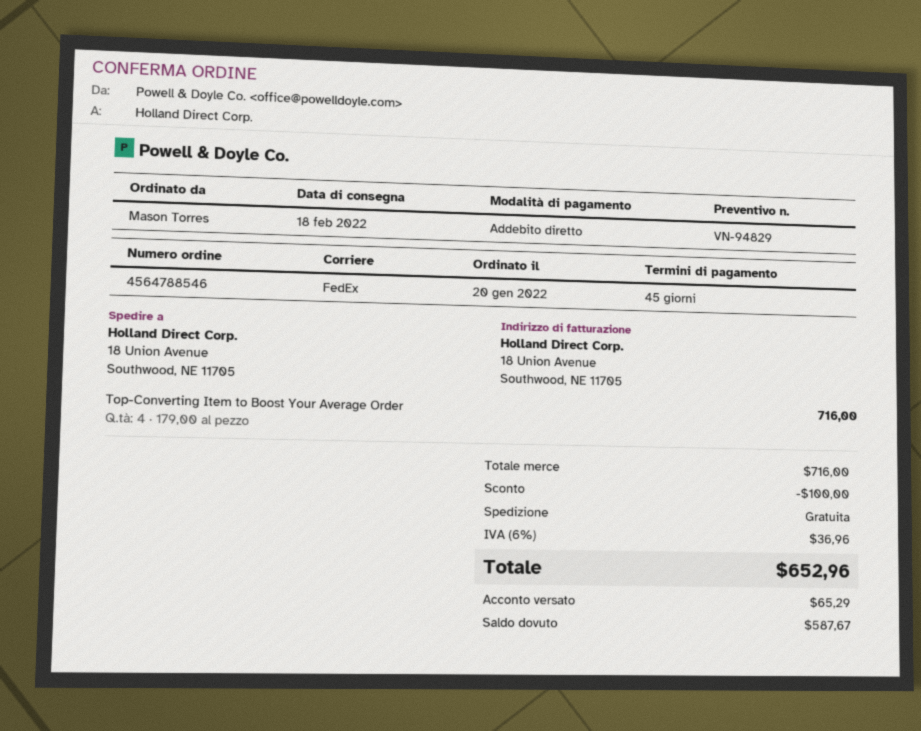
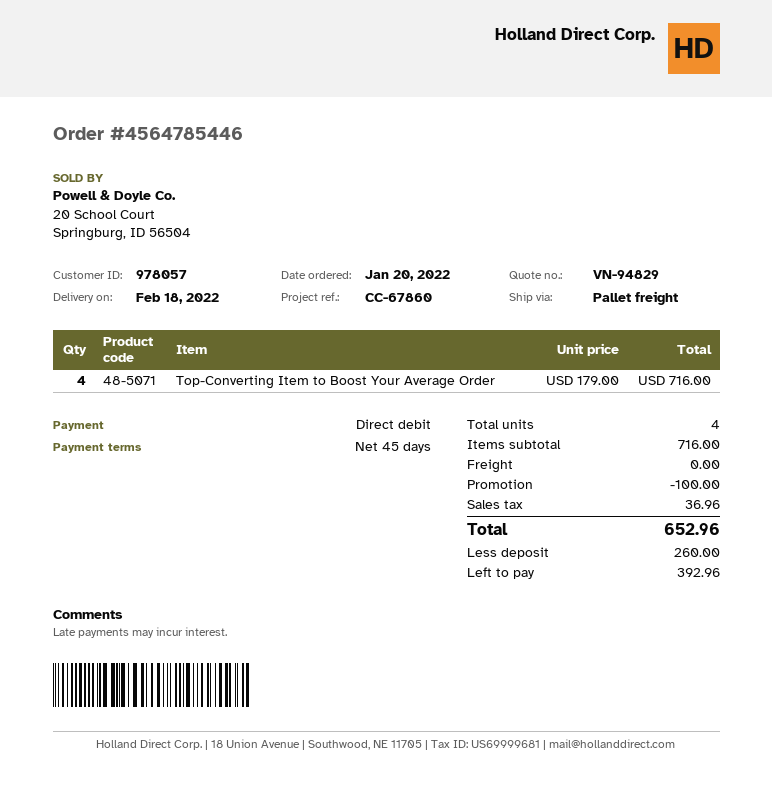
order number: 4564788546 -> 4564785446
shipping method: FedEx -> pallet freight
deposit: 65.29 -> 260.00
balance: 587.67 -> 392.96

